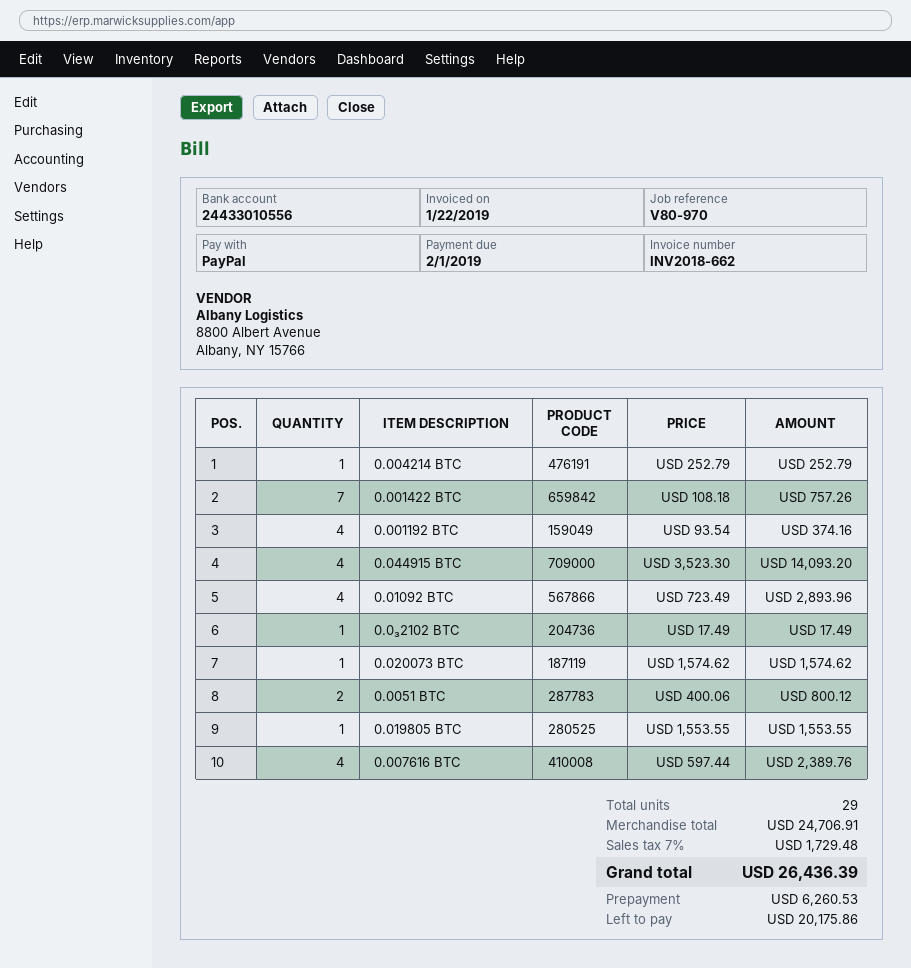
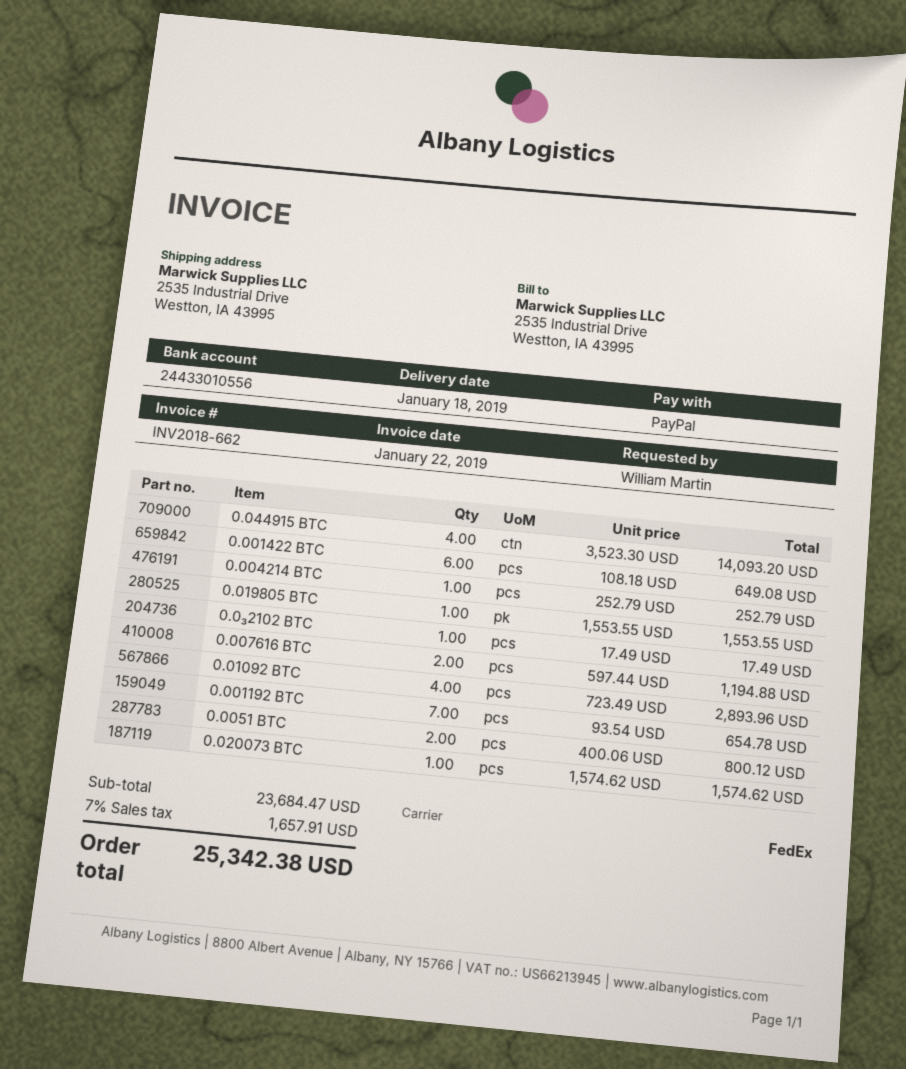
0.001422 BTC: 7 x 108.18 = 757.26 -> 6 x 108.18 = 649.08
0.001192 BTC: 4 x 93.54 = 374.16 -> 7 x 93.54 = 654.78
0.007616 BTC: 4 x 597.44 = 2389.76 -> 2 x 597.44 = 1194.88
subtotal: 24706.91 -> 23684.47
tax: 7% = 1729.48 -> 7% = 1657.91
total: 26436.39 -> 25342.38

